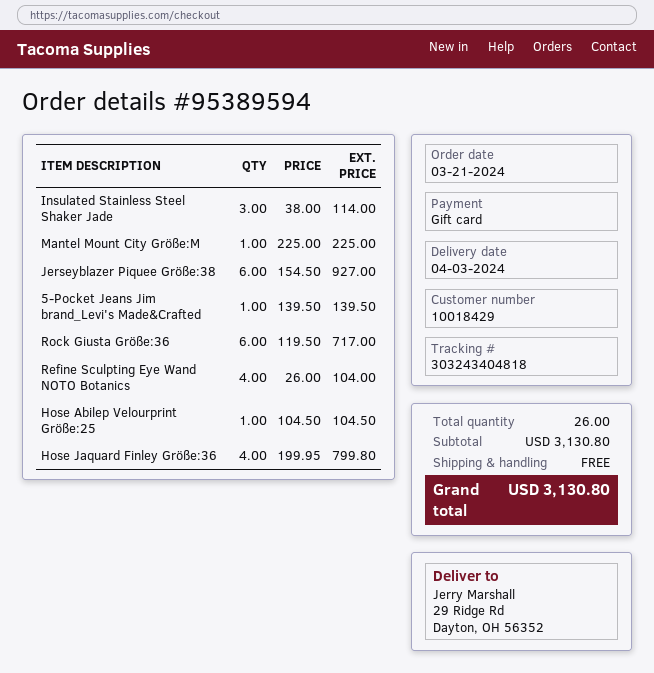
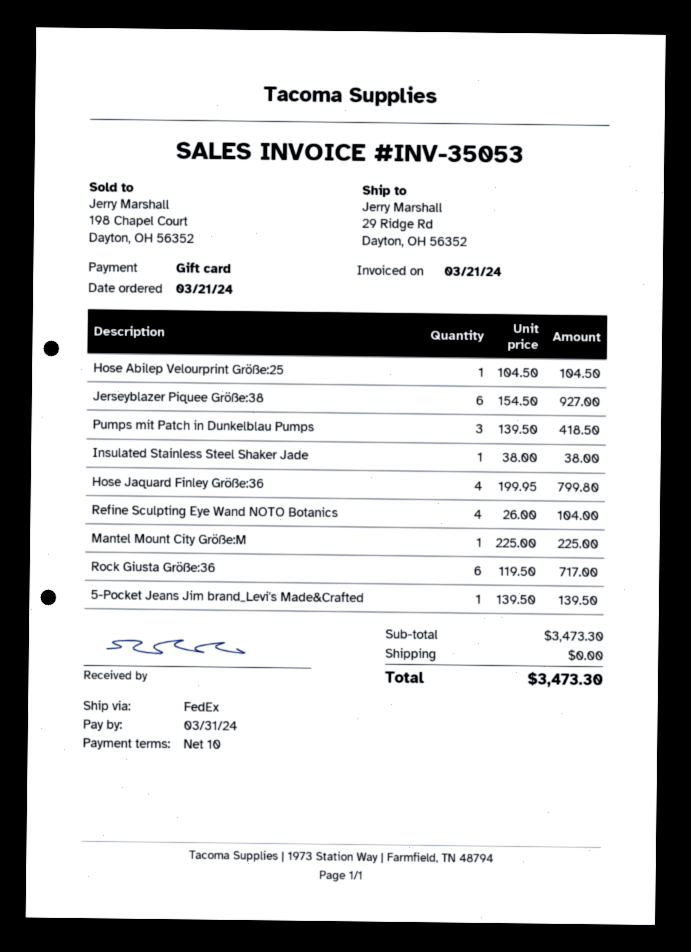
Insulated Stainless Steel Shaker Jade: 3 x 38.00 = 114.00 -> 1 x 38.00 = 38.00
Pumps mit Patch in Dunkelblau Pumps: none -> 3 x 139.50 = 418.50
subtotal: 3130.80 -> 3473.30
total: 3130.80 -> 3473.30

